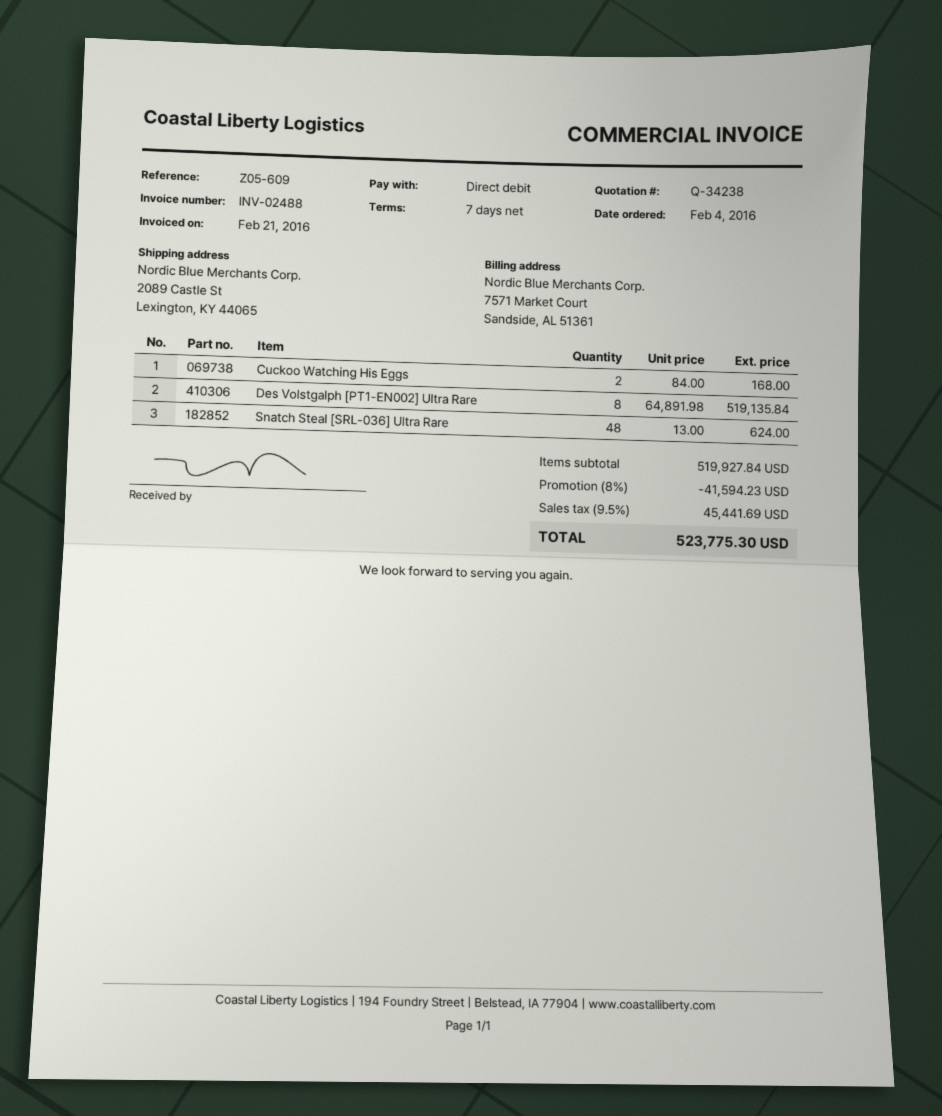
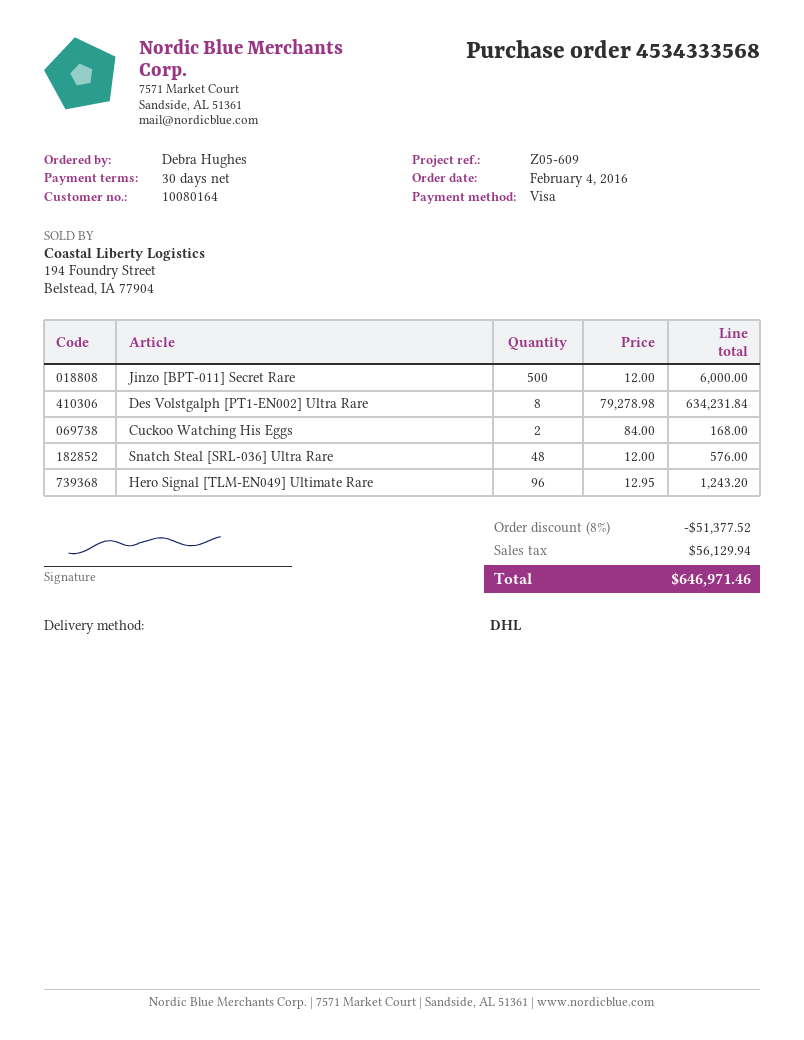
payment terms: 7 days -> 30 days
payment method: direct debit -> Visa
Des Volstgalph [PT1-EN002] Ultra Rare: 8 x 64891.98 = 519135.84 -> 8 x 79278.98 = 634231.84
Snatch Steal [SRL-036] Ultra Rare: 48 x 13.00 = 624.00 -> 48 x 12.00 = 576.00
Jinzo [BPT-011] Secret Rare: none -> 500 x 12.00 = 6000.00
Hero Signal [TLM-EN049] Ultimate Rare: none -> 96 x 12.95 = 1243.20
discount: 8% = 41594.23 -> 8% = 51377.52
tax: 45441.69 -> 56129.94
total: 523775.30 -> 646971.46

